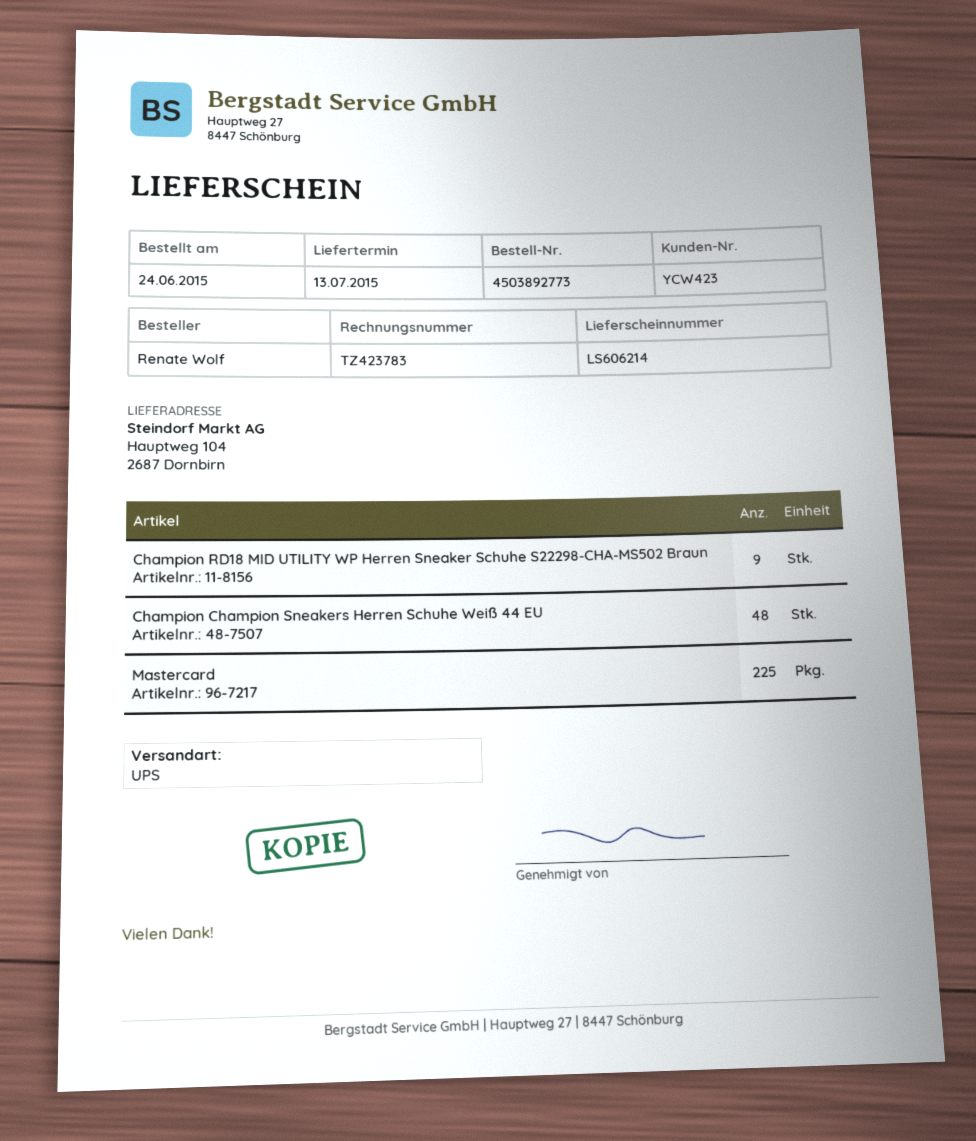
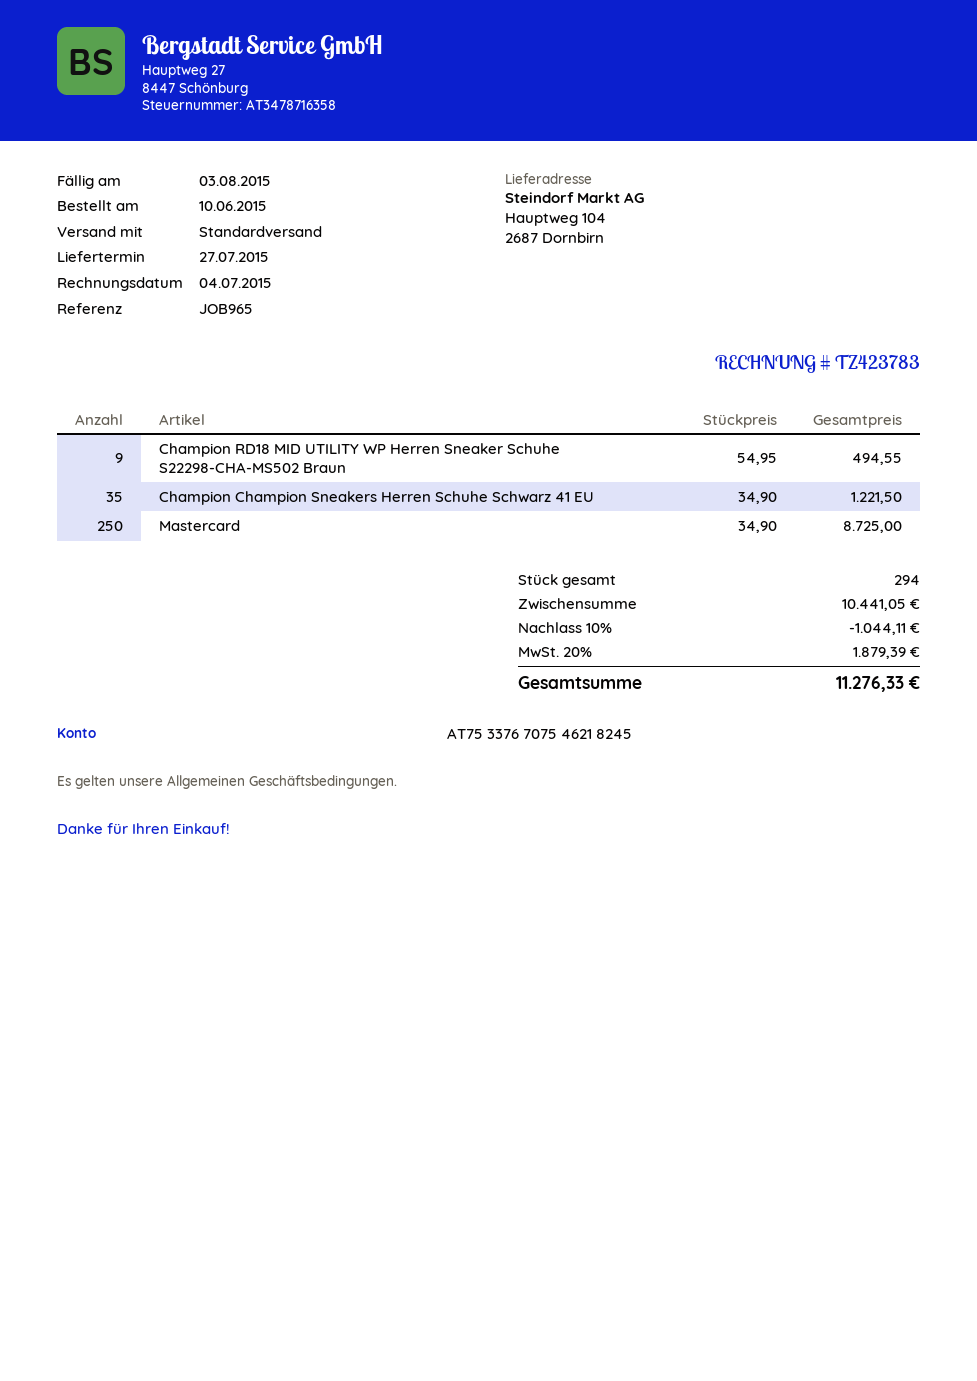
order date: 2015-06-24 -> 2015-06-10
delivery date: 2015-07-13 -> 2015-07-27
shipping method: UPS -> standard
Champion Champion Sneakers Herren Schuhe Weiß 44 EU: 48 -> none
Mastercard: 225 -> 250
Champion Champion Sneakers Herren Schuhe Schwarz 41 EU: none -> 35

